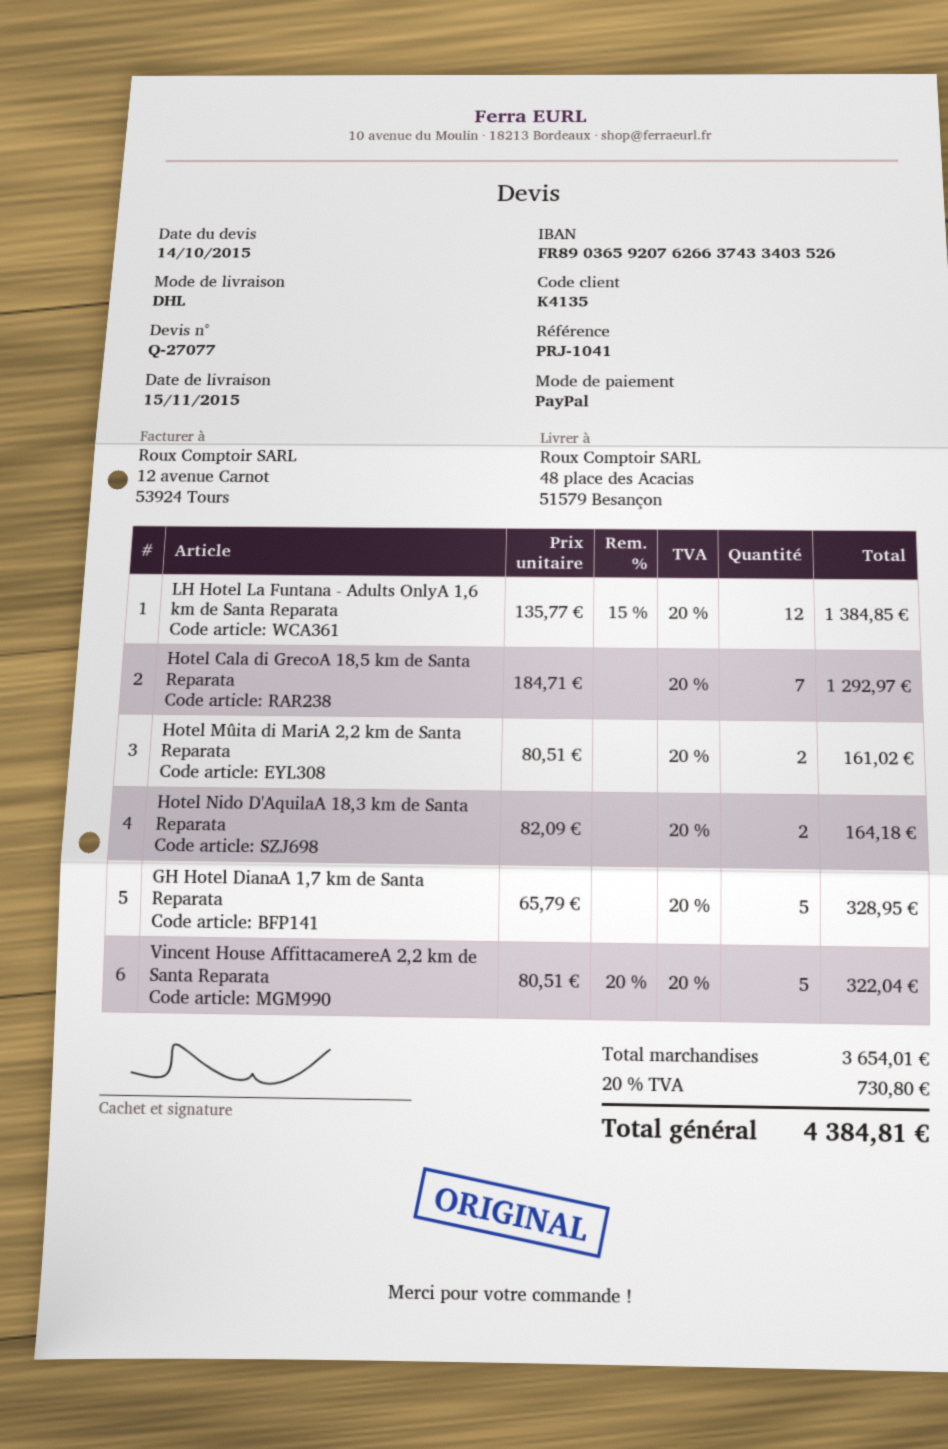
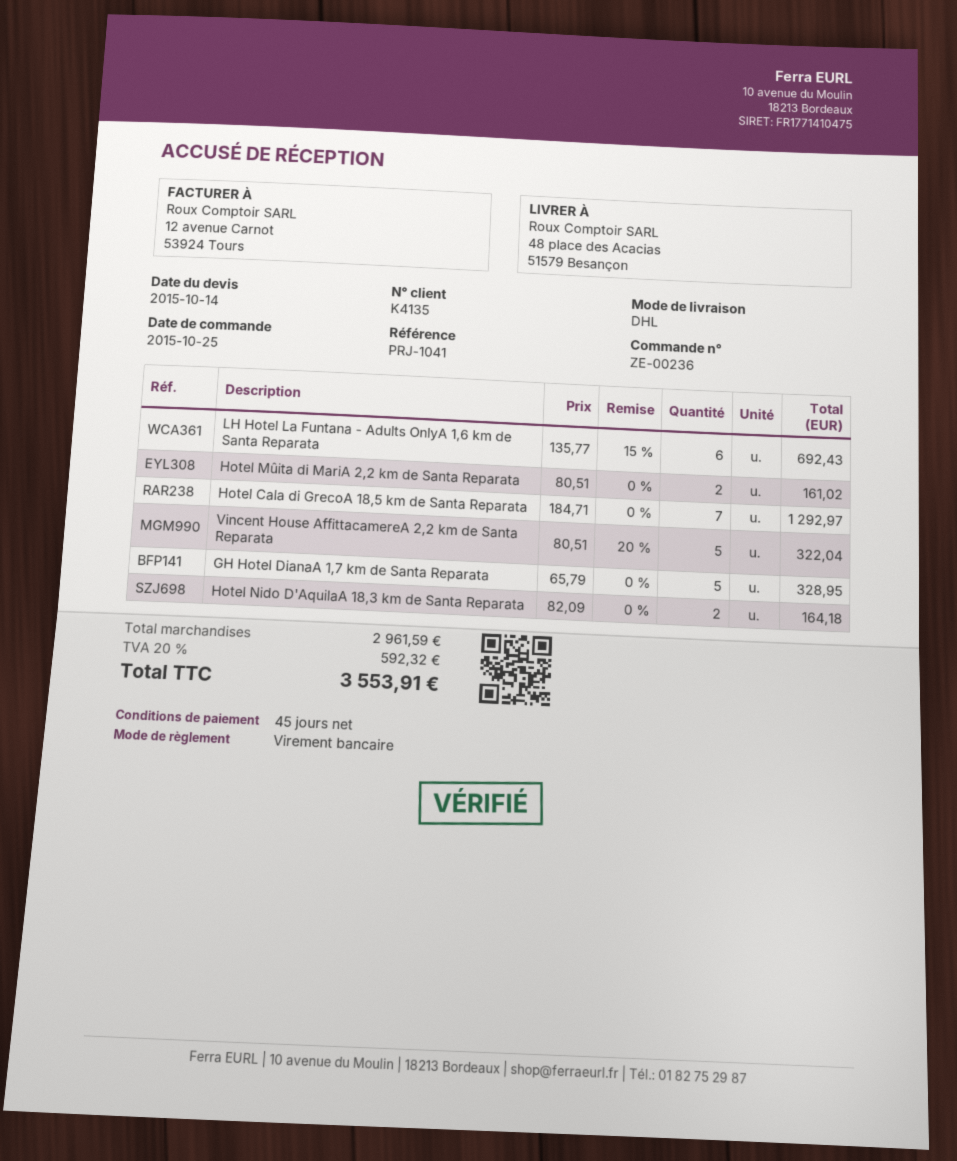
payment method: PayPal -> bank transfer
LH Hotel La Funtana - Adults OnlyA 1,6 km de Santa Reparata: 12 x 135.77 - 15% = 1384.85 -> 6 x 135.77 - 15% = 692.43
subtotal: 3654.01 -> 2961.59
tax: 20% = 730.80 -> 20% = 592.32
total: 4384.81 -> 3553.91

